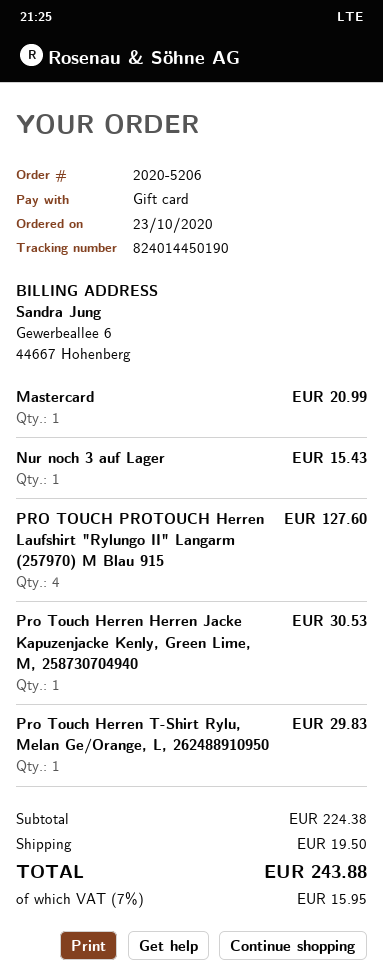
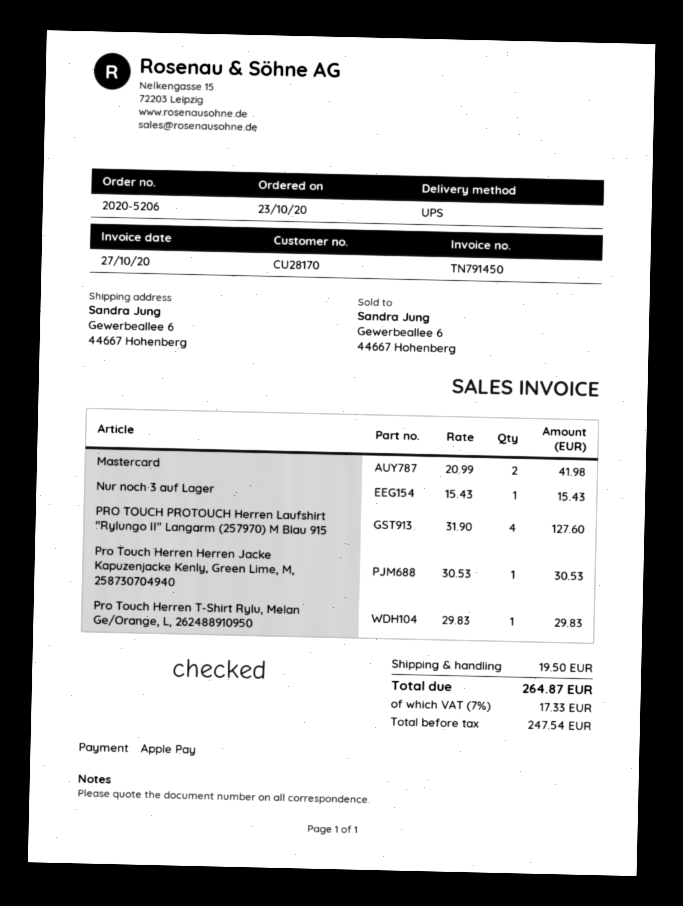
payment method: gift card -> Apple Pay
Mastercard: 1 for 20.99 -> 2 for 41.98
tax: 7% = 15.95 -> 7% = 17.33
total: 243.88 -> 264.87

